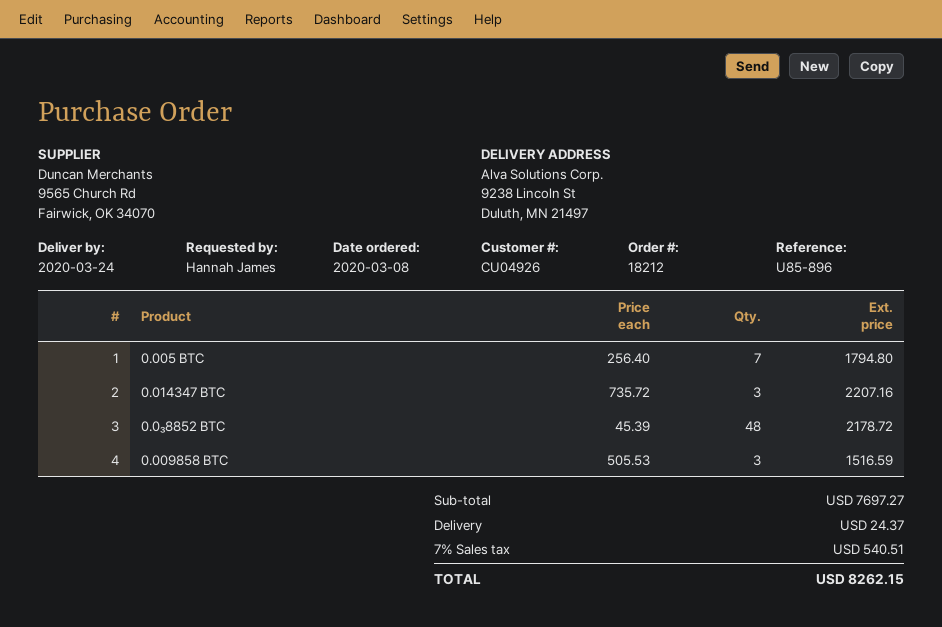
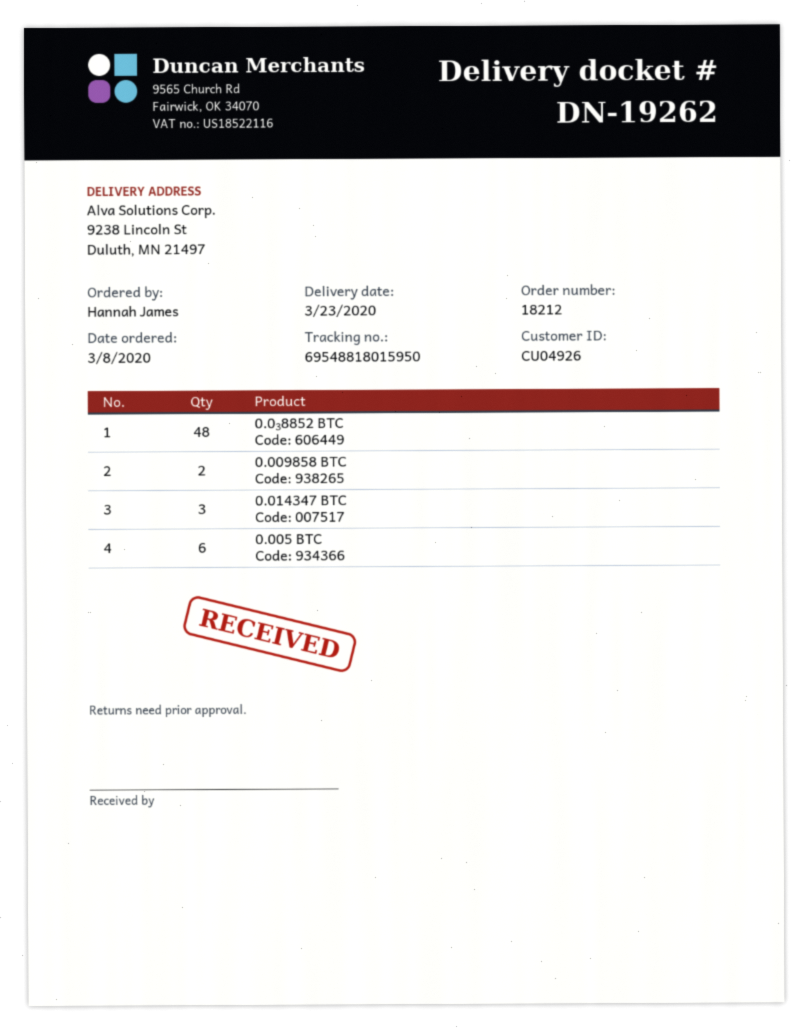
delivery date: 2020-03-24 -> 2020-03-23
0.005 BTC: 7 -> 6
0.009858 BTC: 3 -> 2

